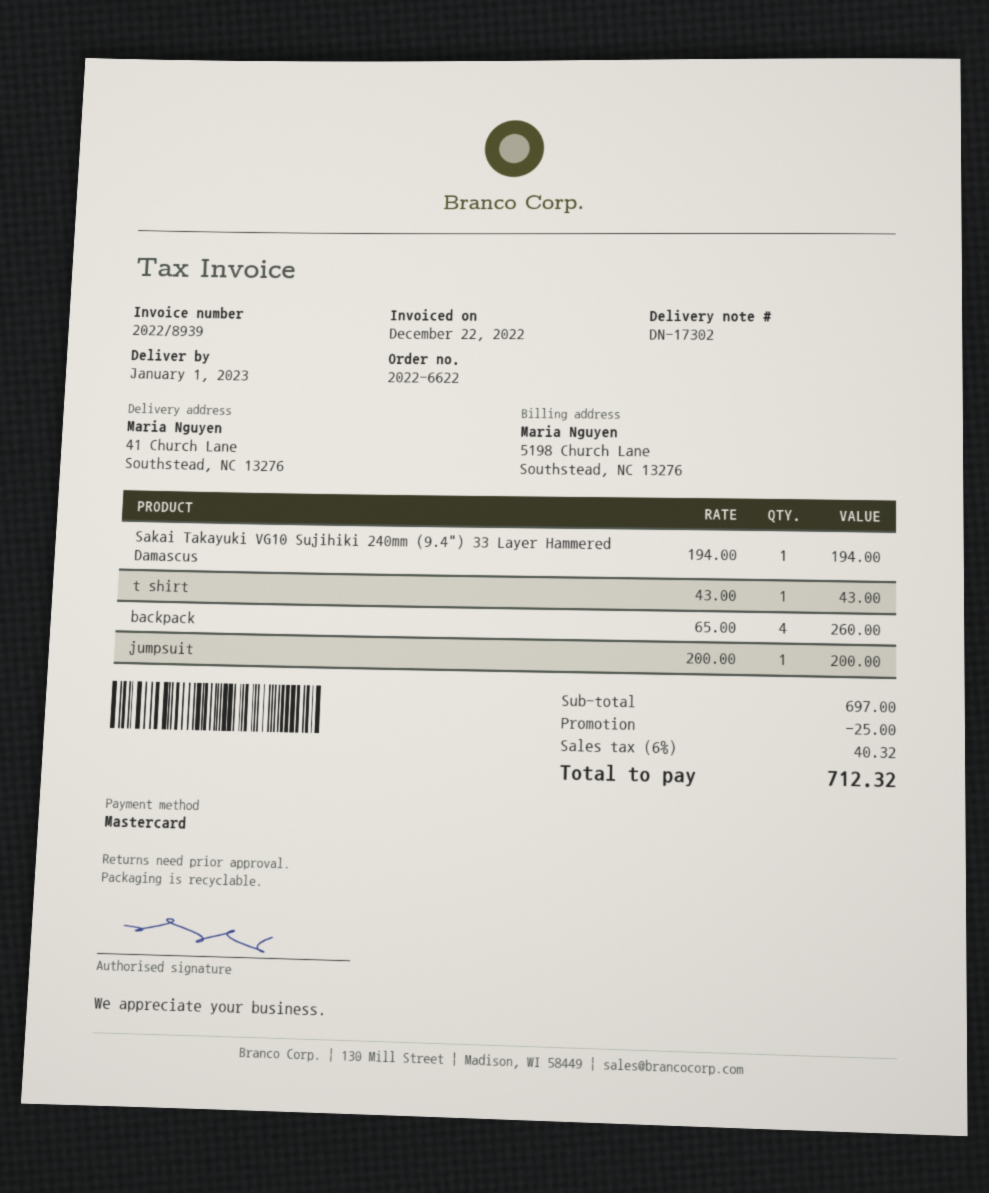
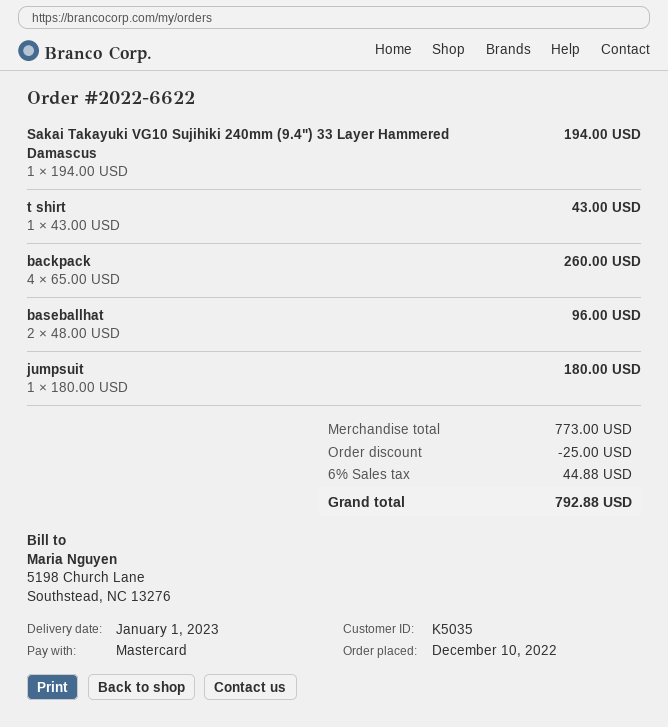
jumpsuit: 1 x 200.00 = 200.00 -> 1 x 180.00 = 180.00
baseballhat: none -> 2 x 48.00 = 96.00
subtotal: 697.00 -> 773.00
tax: 6% = 40.32 -> 6% = 44.88
total: 712.32 -> 792.88

